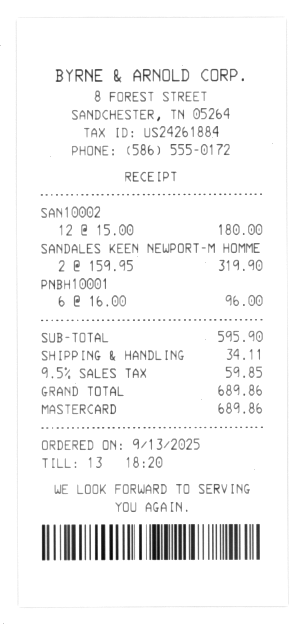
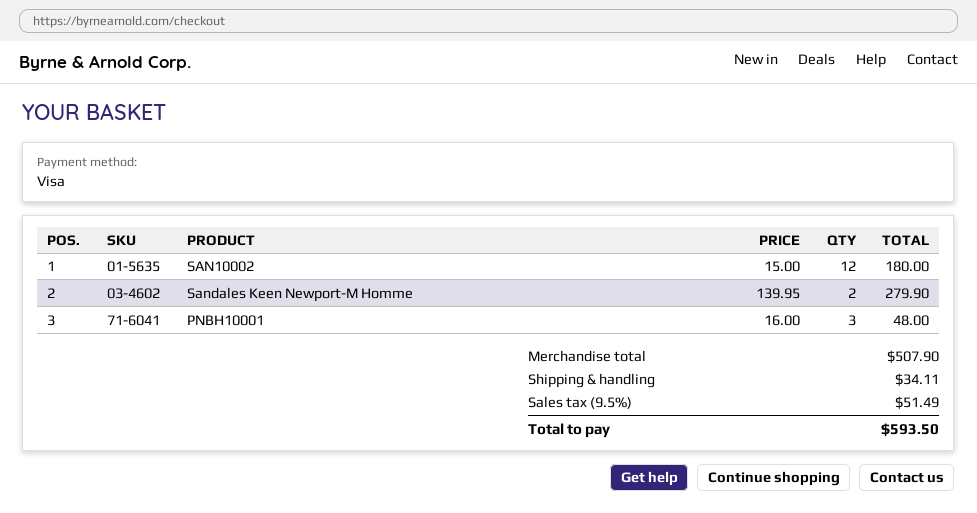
payment method: Mastercard -> Visa
SANDALES KEEN NEWPORT-M HOMME: 2 x 159.95 = 319.90 -> 2 x 139.95 = 279.90
PNBH10001: 6 x 16.00 = 96.00 -> 3 x 16.00 = 48.00
subtotal: 595.90 -> 507.90
tax: 9.5% = 59.85 -> 9.5% = 51.49
total: 689.86 -> 593.50

